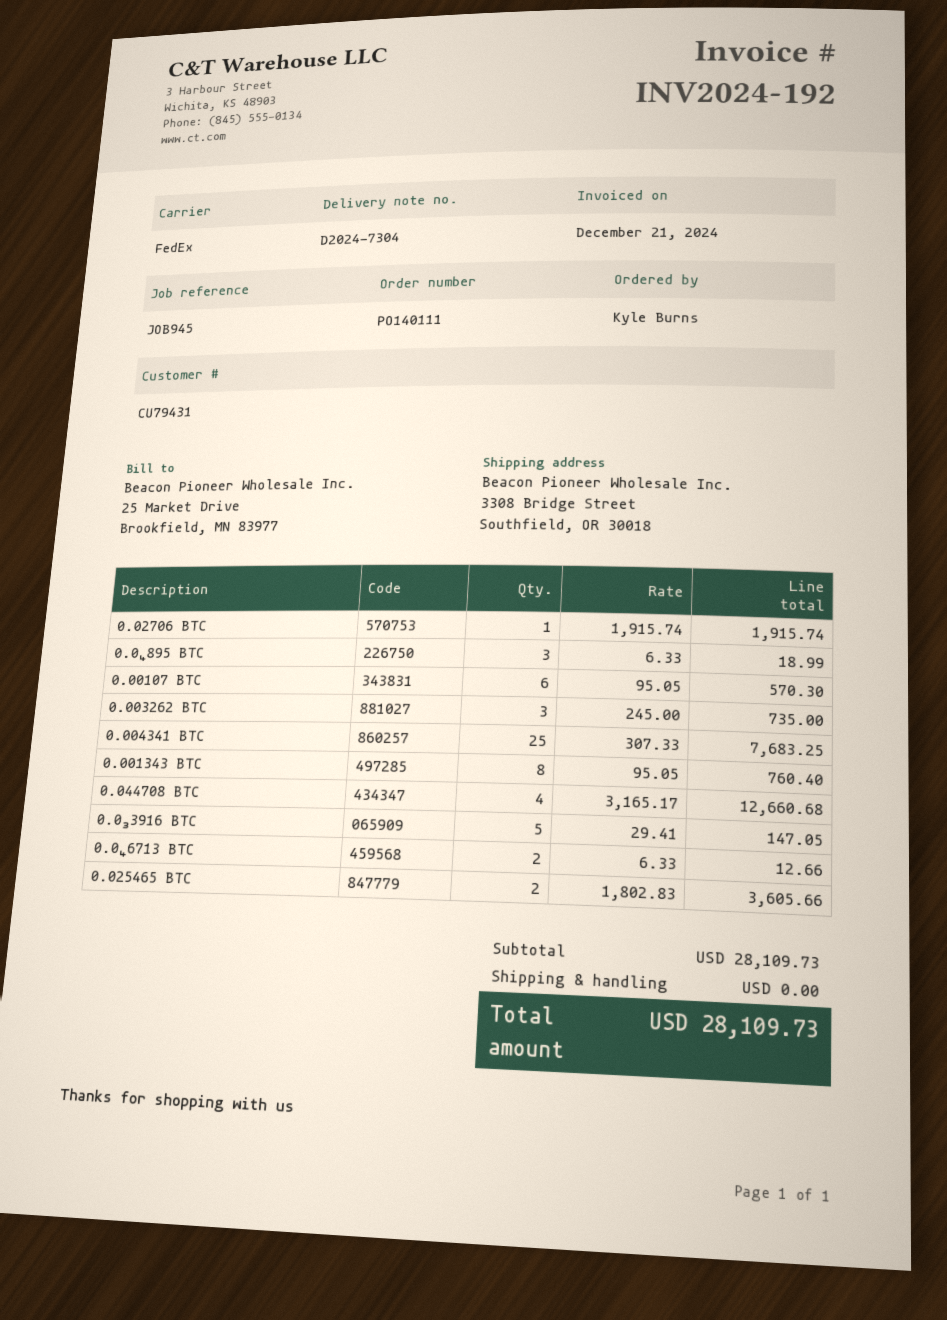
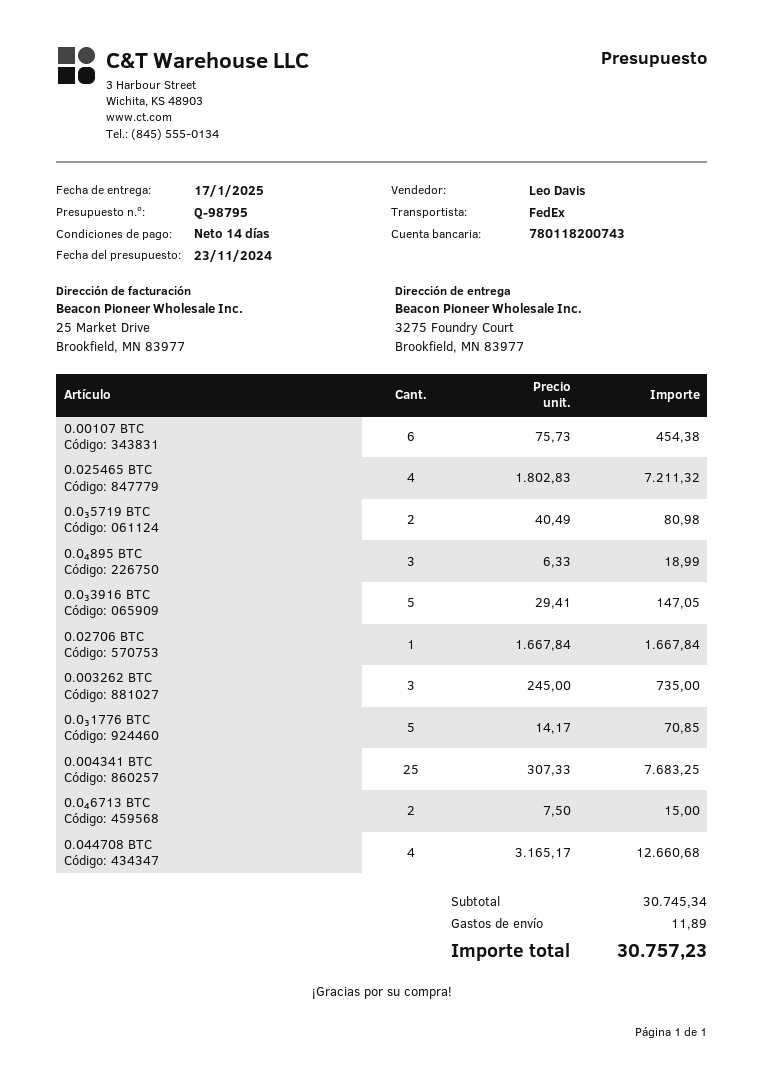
ship to: 3308 Bridge Street, Southfield, OR 30018 -> 3275 Foundry Court, Brookfield, MN 83977
0.02706 BTC: 1 x 1915.74 = 1915.74 -> 1 x 1667.84 = 1667.84
0.00107 BTC: 6 x 95.05 = 570.30 -> 6 x 75.73 = 454.38
0.001343 BTC: 8 x 95.05 = 760.40 -> none
0.0₄6713 BTC: 2 x 6.33 = 12.66 -> 2 x 7.50 = 15.00
0.025465 BTC: 2 x 1802.83 = 3605.66 -> 4 x 1802.83 = 7211.32
0.0₃5719 BTC: none -> 2 x 40.49 = 80.98
0.0₃1776 BTC: none -> 5 x 14.17 = 70.85
subtotal: 28109.73 -> 30745.34
shipping: 0.00 -> 11.89
total: 28109.73 -> 30757.23

